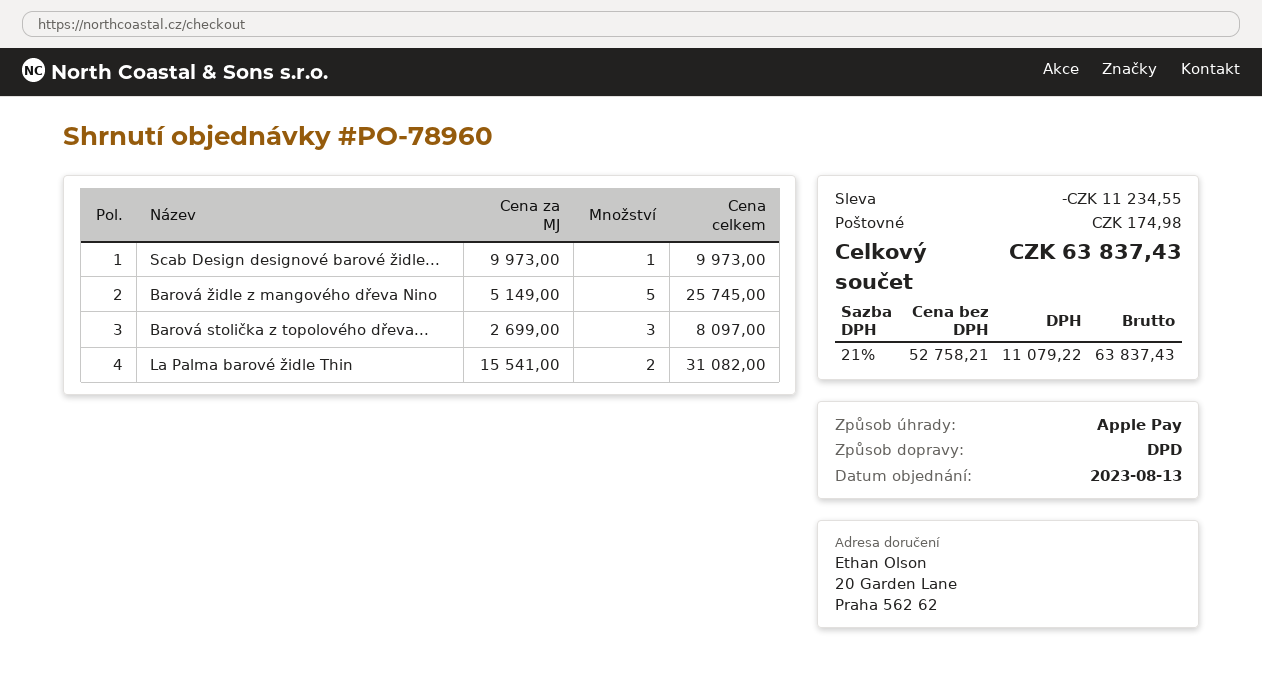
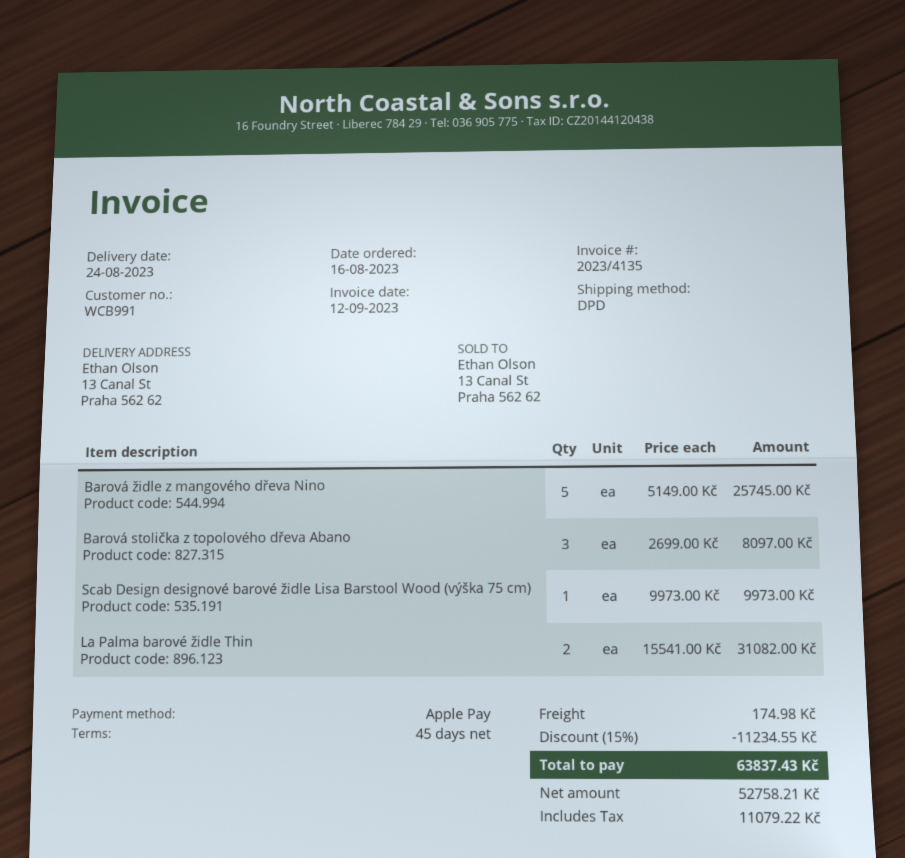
order date: 2023-08-13 -> 2023-08-16
ship to: 20 Garden Lane, Praha 562 62 -> 13 Canal St, Praha 562 62

